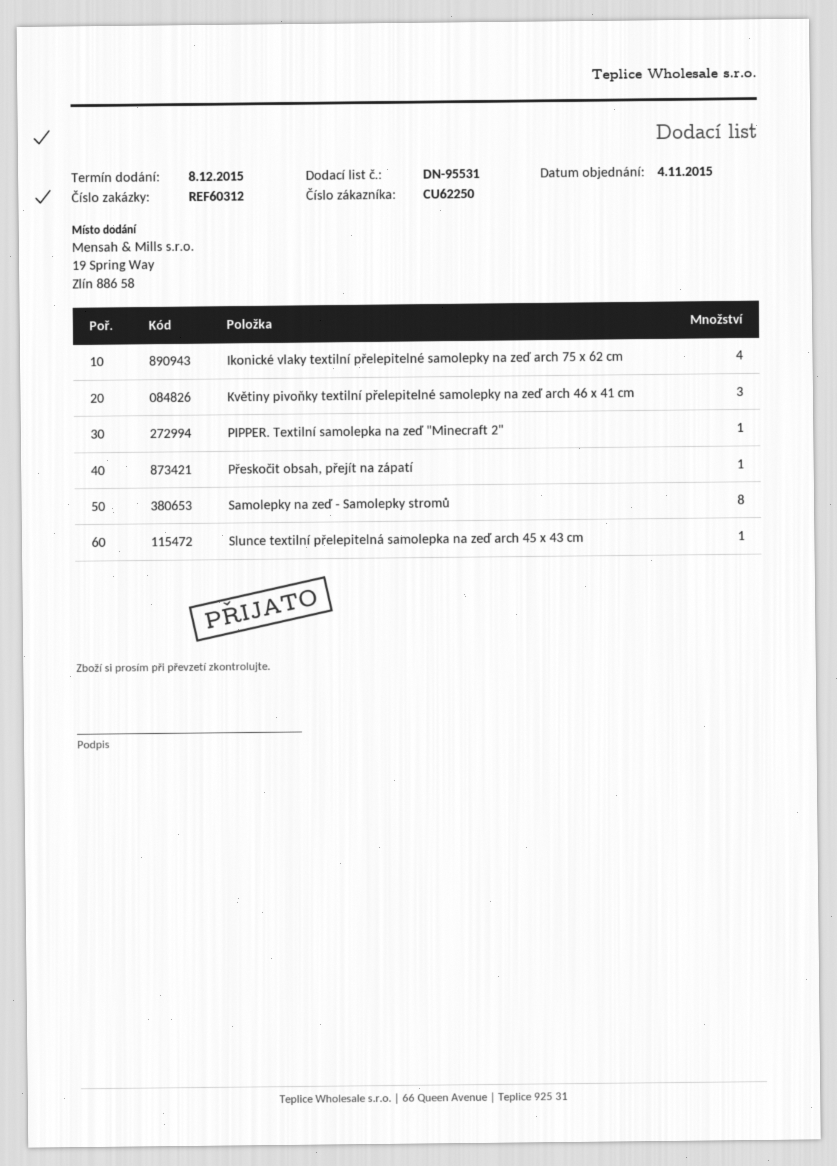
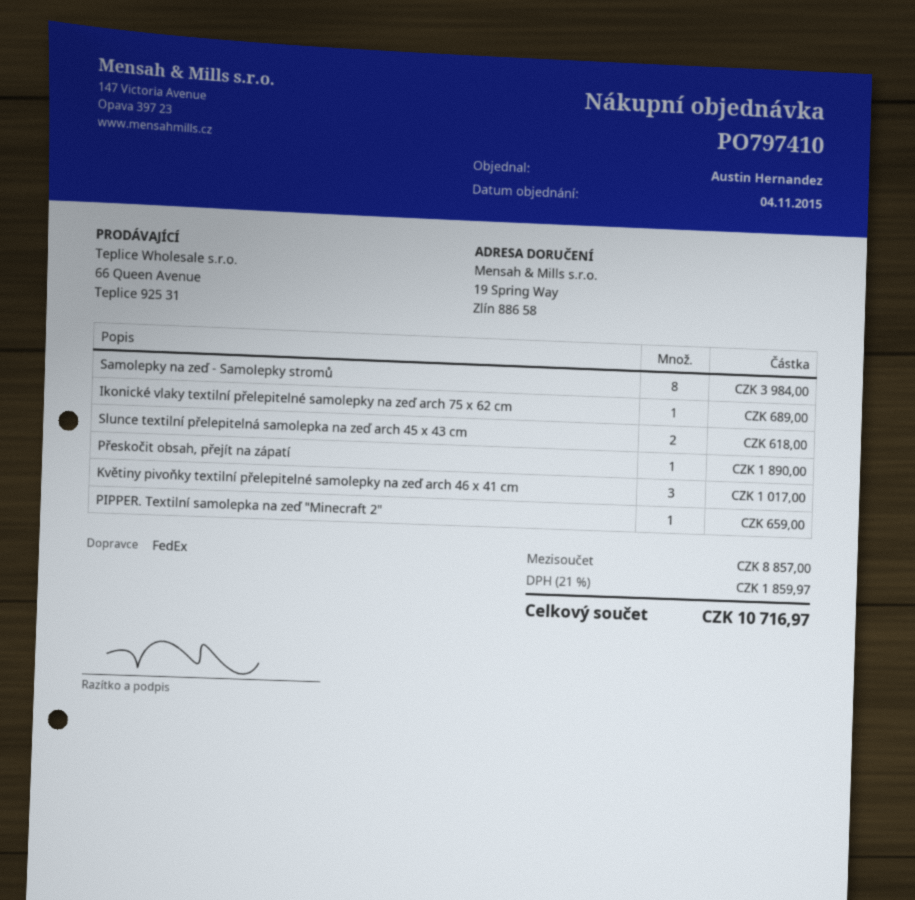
Ikonické vlaky textilní přelepitelné samolepky na zeď arch 75 x 62 cm: 4 -> 1
Slunce textilní přelepitelná samolepka na zeď arch 45 x 43 cm: 1 -> 2

